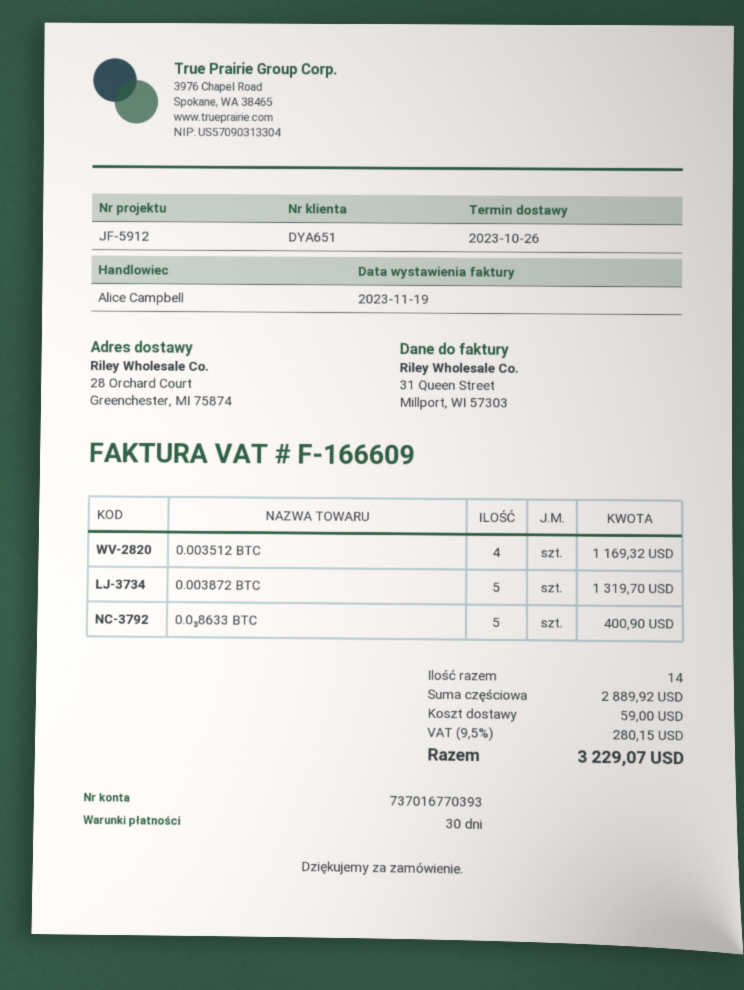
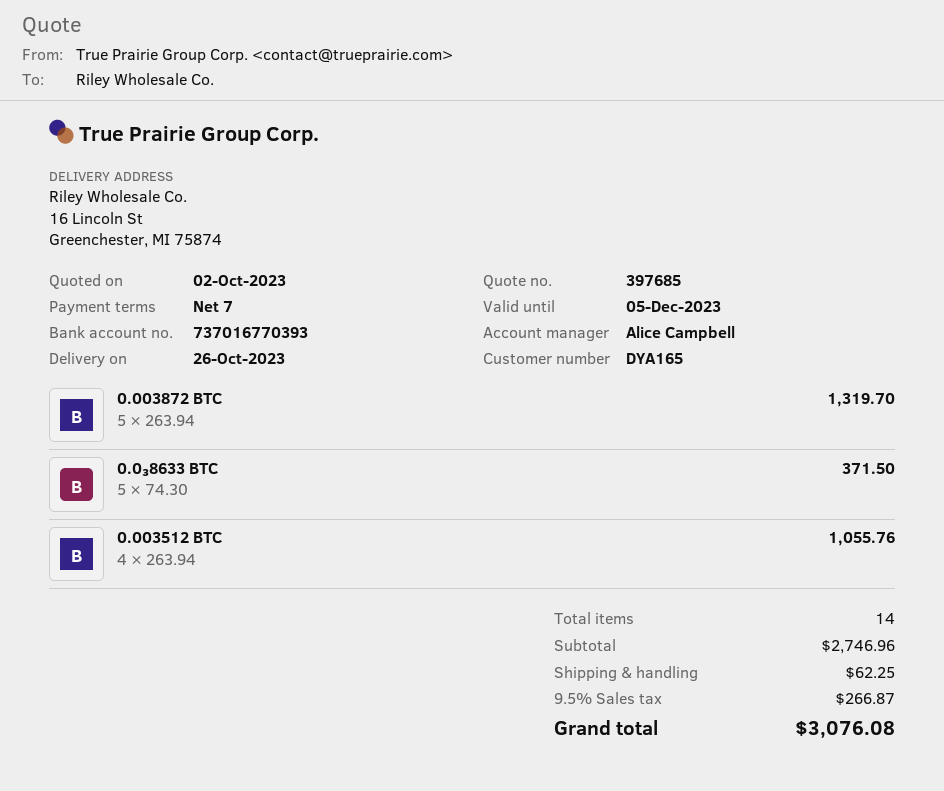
payment terms: 30 days -> 7 days
customer number: DYA651 -> DYA165
ship to: 28 Orchard Court, Greenchester, MI 75874 -> 16 Lincoln St, Greenchester, MI 75874
0.003512 BTC: 4 for 1169.32 -> 4 for 1055.76
0.0₃8633 BTC: 5 for 400.90 -> 5 for 371.50
subtotal: 2889.92 -> 2746.96
shipping: 59.00 -> 62.25
tax: 9.5% = 280.15 -> 9.5% = 266.87
total: 3229.07 -> 3076.08

